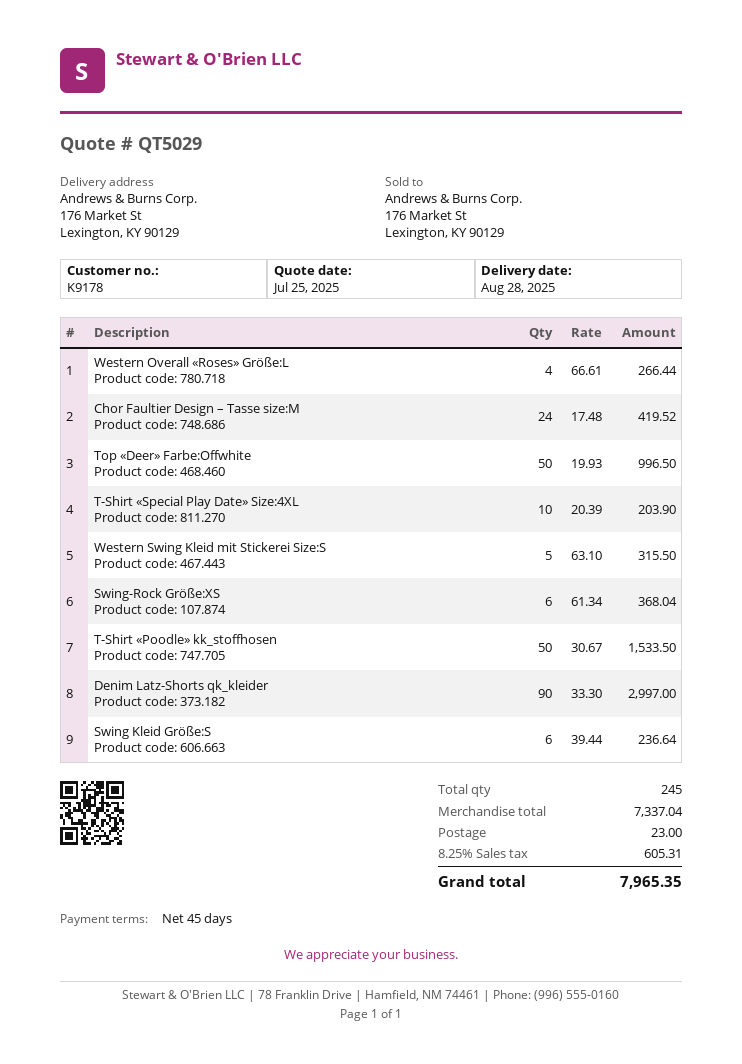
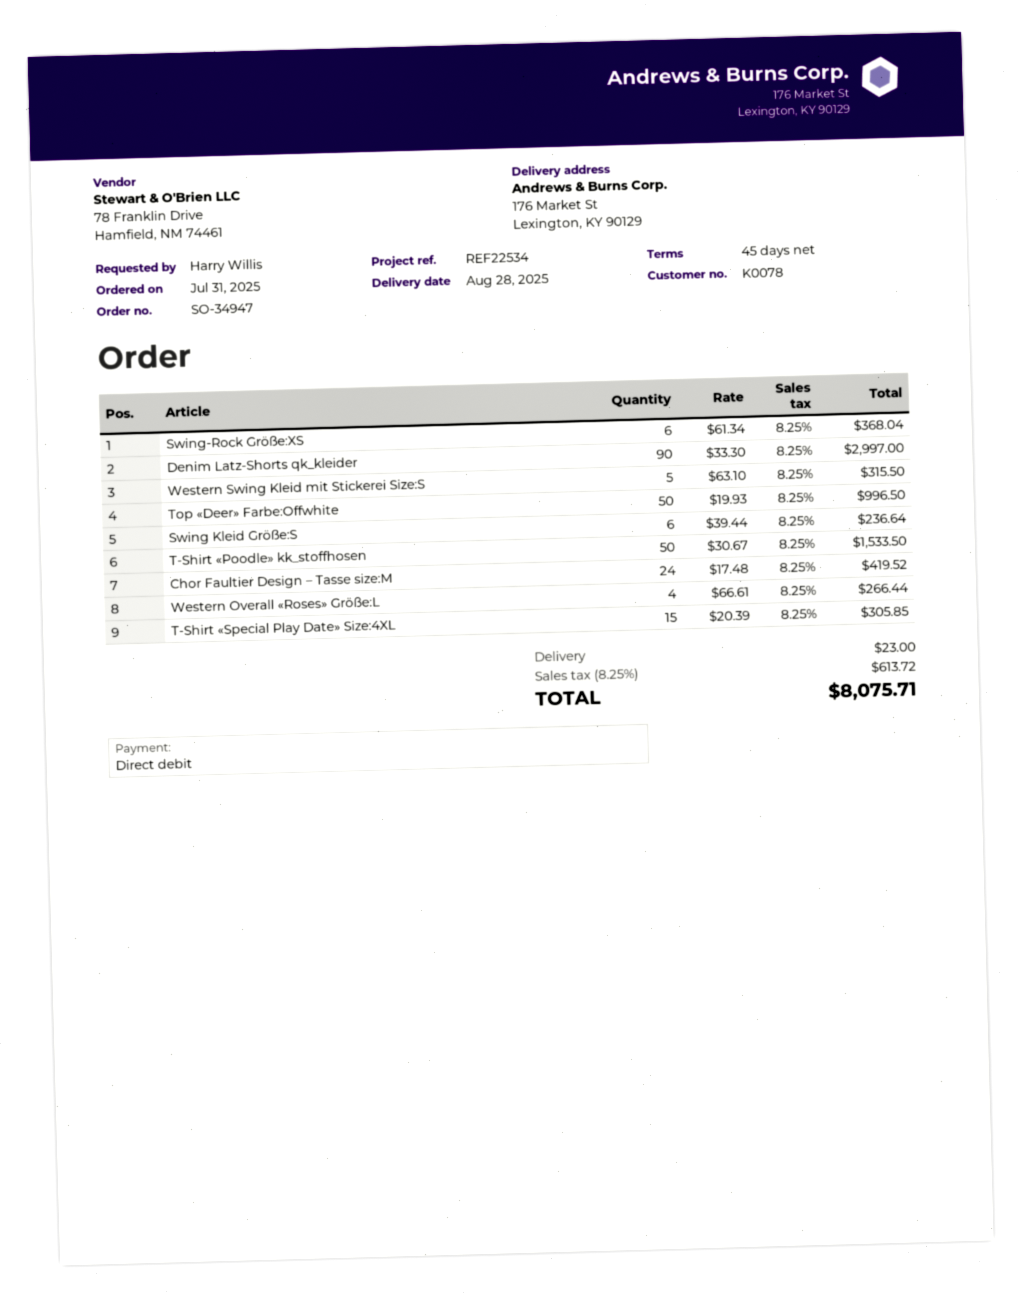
customer number: K9178 -> K0078
T-Shirt «Special Play Date» Size:4XL: 10 x 20.39 = 203.90 -> 15 x 20.39 = 305.85
tax: 8.25% = 605.31 -> 8.25% = 613.72
total: 7965.35 -> 8075.71

